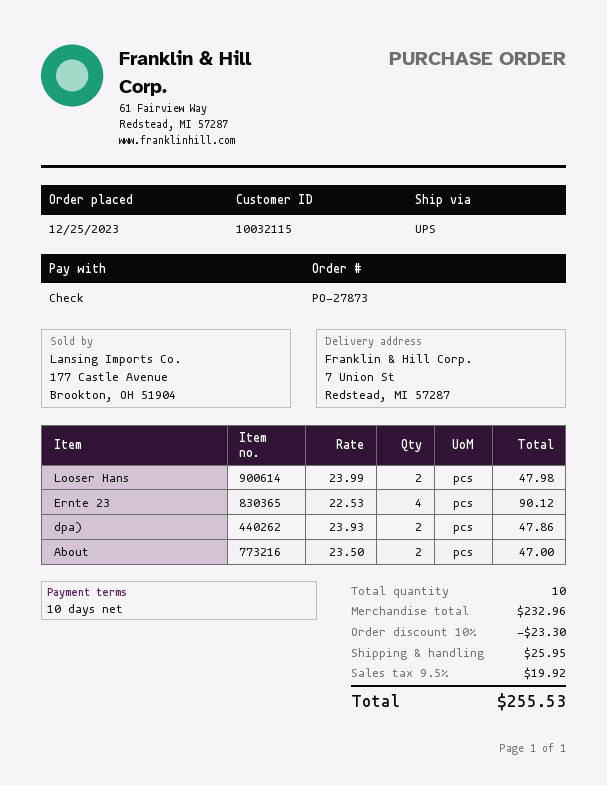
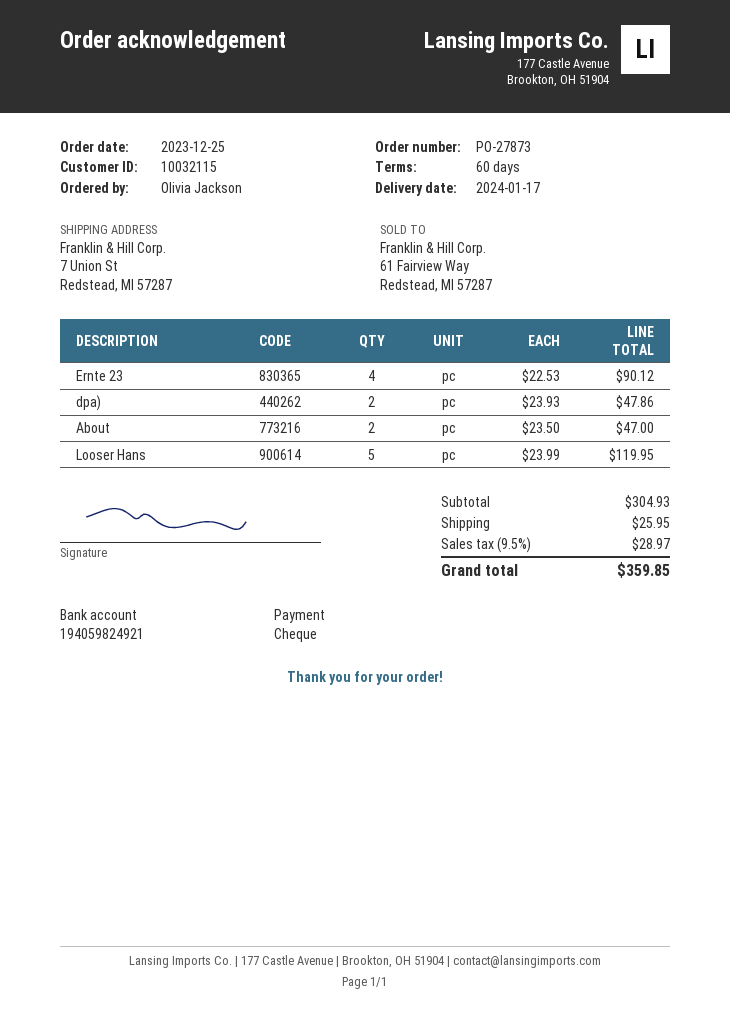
payment terms: 10 days -> 60 days
Looser Hans: 2 x 23.99 = 47.98 -> 5 x 23.99 = 119.95
subtotal: 232.96 -> 304.93
discount: 10% = 23.30 -> none
tax: 9.5% = 19.92 -> 9.5% = 28.97
total: 255.53 -> 359.85

